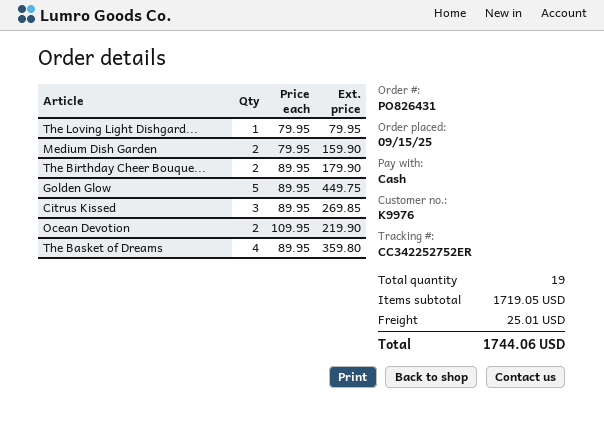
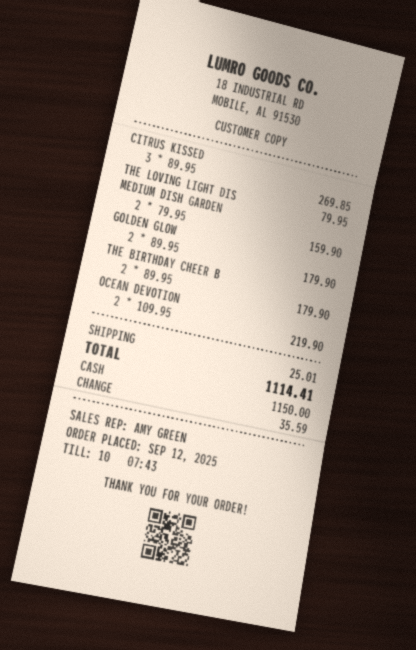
order date: 2025-09-15 -> 2025-09-12
Golden Glow: 5 x 89.95 = 449.75 -> 2 x 89.95 = 179.90
The Basket of Dreams: 4 x 89.95 = 359.80 -> none
total: 1744.06 -> 1114.41

